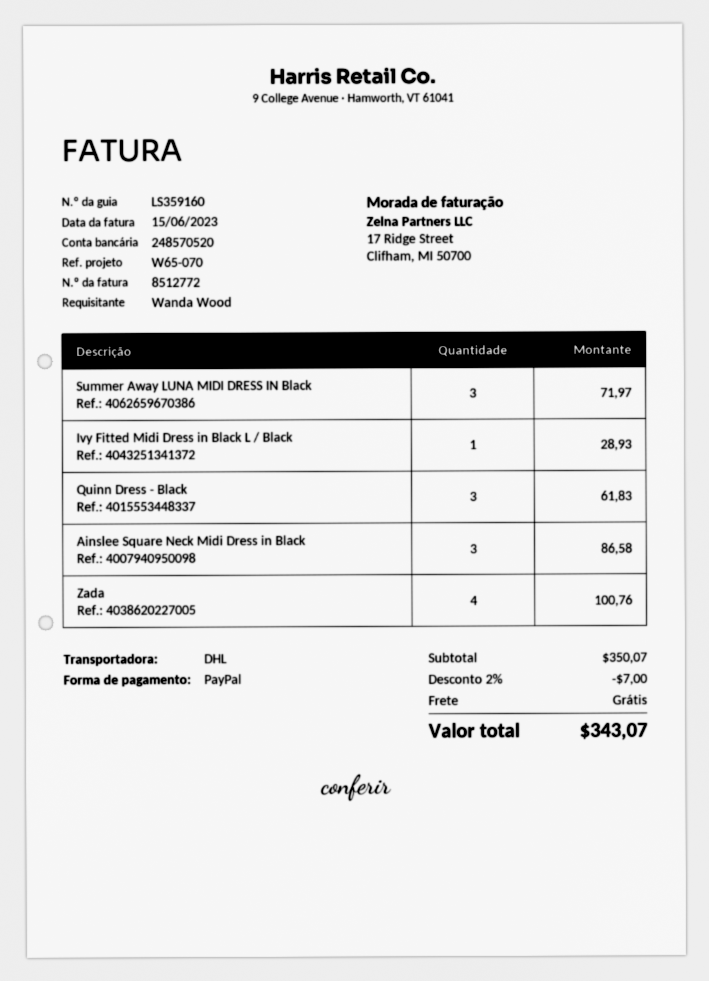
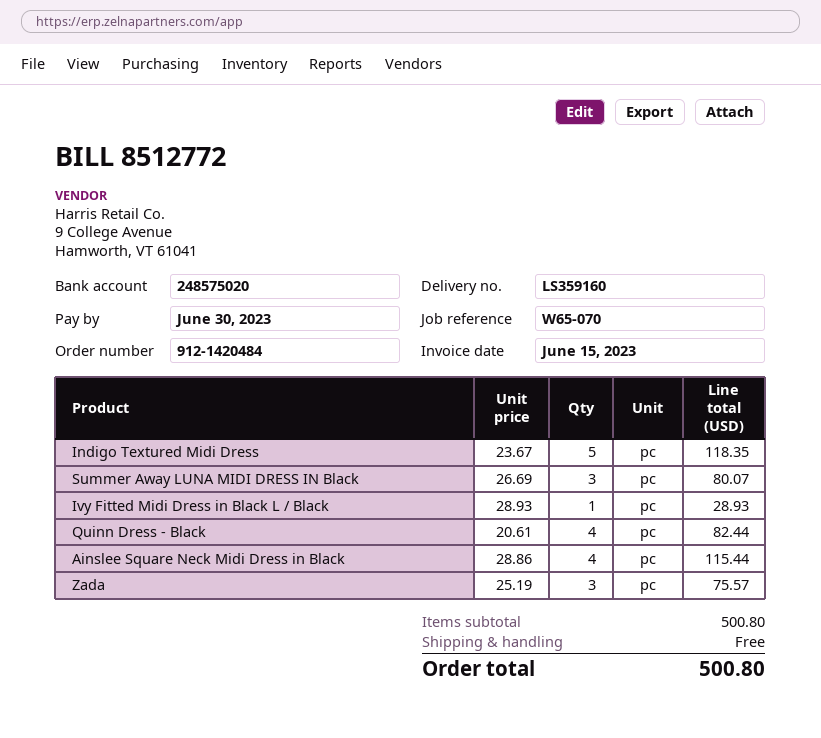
bank account: 248570520 -> 248575020
Summer Away LUNA MIDI DRESS IN Black: 3 for 71.97 -> 3 for 80.07
Quinn Dress - Black: 3 for 61.83 -> 4 for 82.44
Ainslee Square Neck Midi Dress in Black: 3 for 86.58 -> 4 for 115.44
Zada: 4 for 100.76 -> 3 for 75.57
Indigo Textured Midi Dress: none -> 5 for 118.35
subtotal: 350.07 -> 500.80
discount: 2% = 7.00 -> none
total: 343.07 -> 500.80

